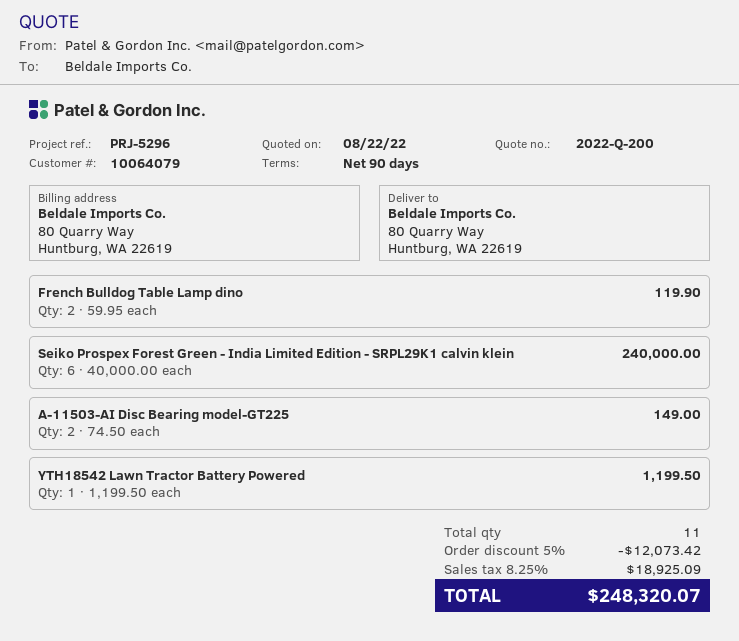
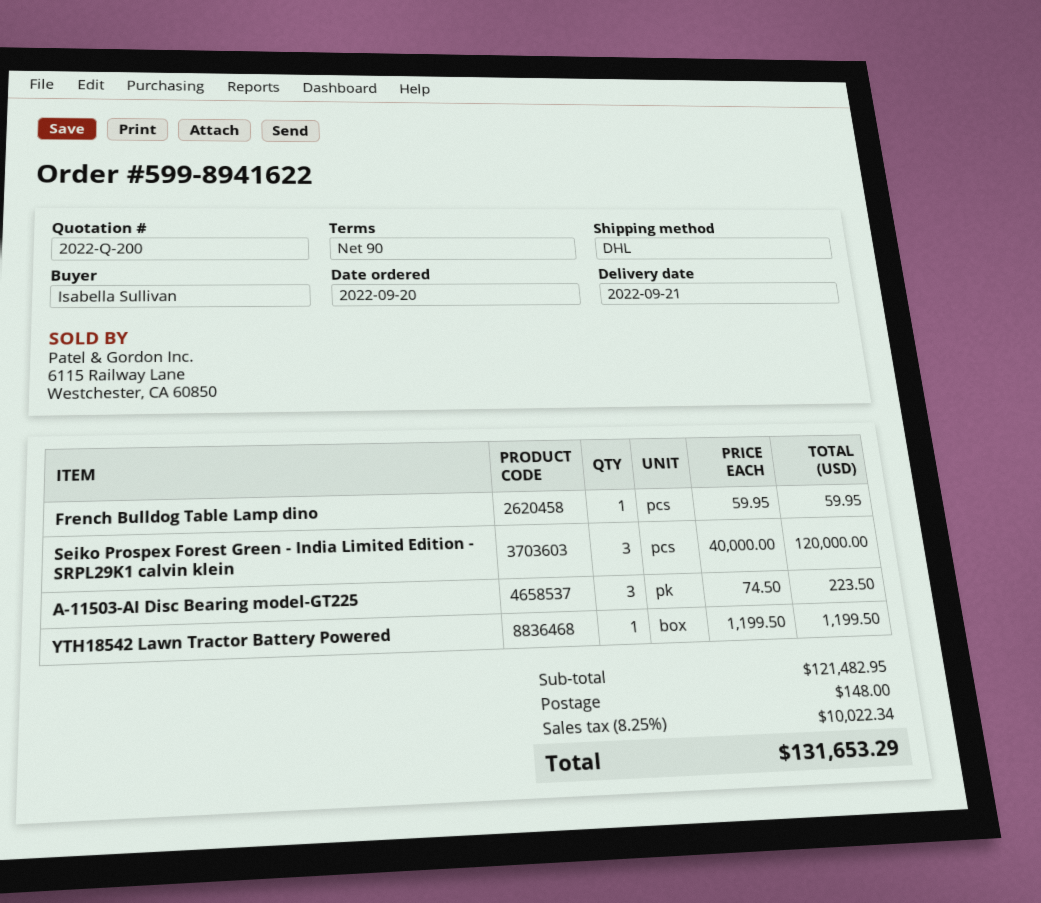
French Bulldog Table Lamp dino: 2 x 59.95 = 119.90 -> 1 x 59.95 = 59.95
Seiko Prospex Forest Green - India Limited Edition - SRPL29K1 calvin klein: 6 x 40000.00 = 240000.00 -> 3 x 40000.00 = 120000.00
A-11503-AI Disc Bearing model-GT225: 2 x 74.50 = 149.00 -> 3 x 74.50 = 223.50
discount: 5% = 12073.42 -> none
shipping: none -> 148.00
tax: 8.25% = 18925.09 -> 8.25% = 10022.34
total: 248320.07 -> 131653.29

